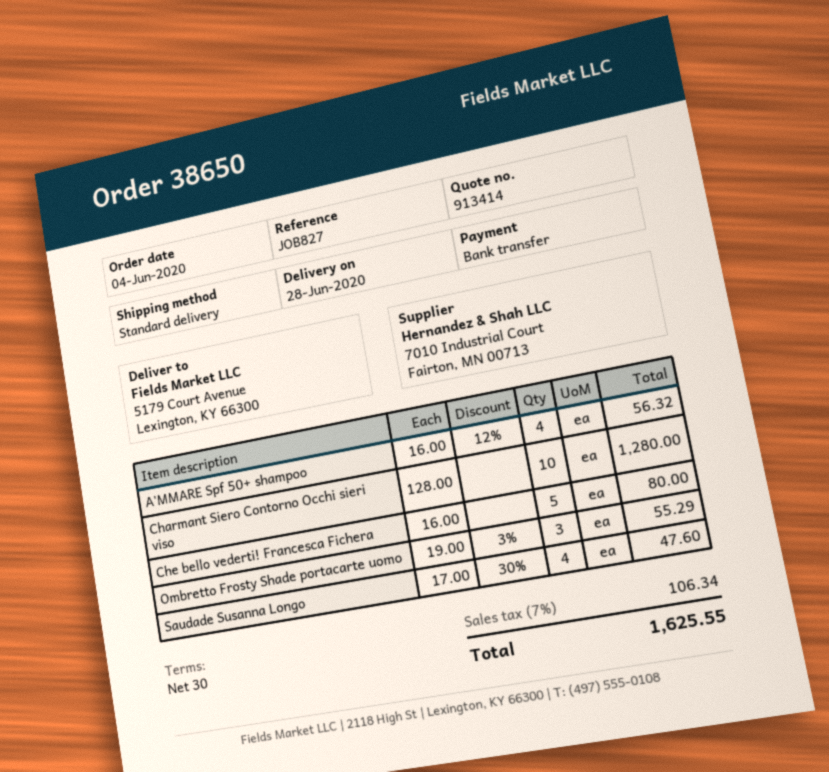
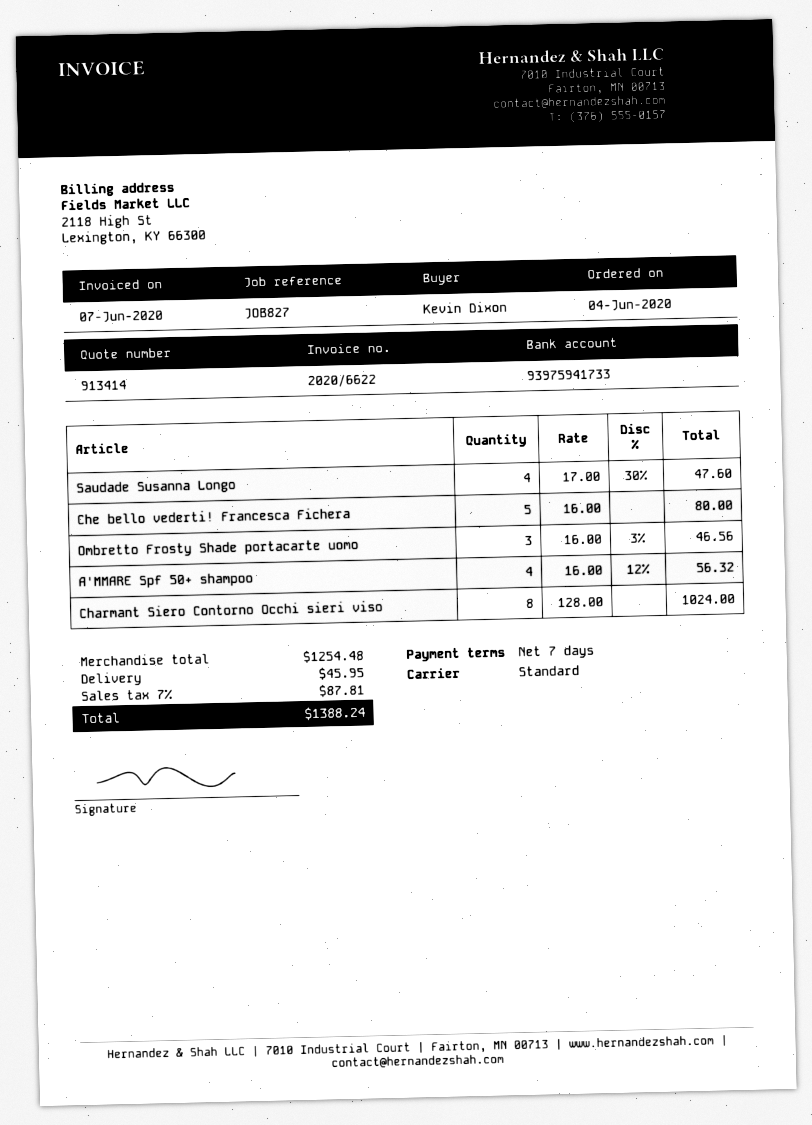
payment terms: 30 days -> 7 days
Charmant Siero Contorno Occhi sieri viso: 10 x 128.00 = 1280.00 -> 8 x 128.00 = 1024.00
Ombretto Frosty Shade portacarte uomo: 3 x 19.00 - 3% = 55.29 -> 3 x 16.00 - 3% = 46.56
shipping: none -> 45.95
tax: 7% = 106.34 -> 7% = 87.81
total: 1625.55 -> 1388.24

